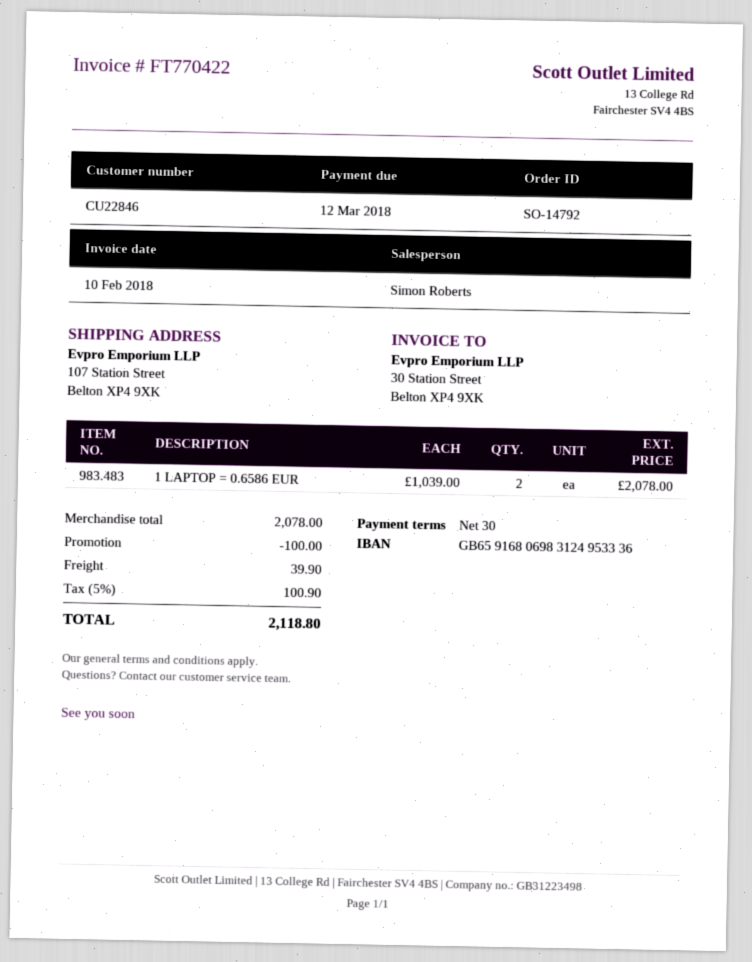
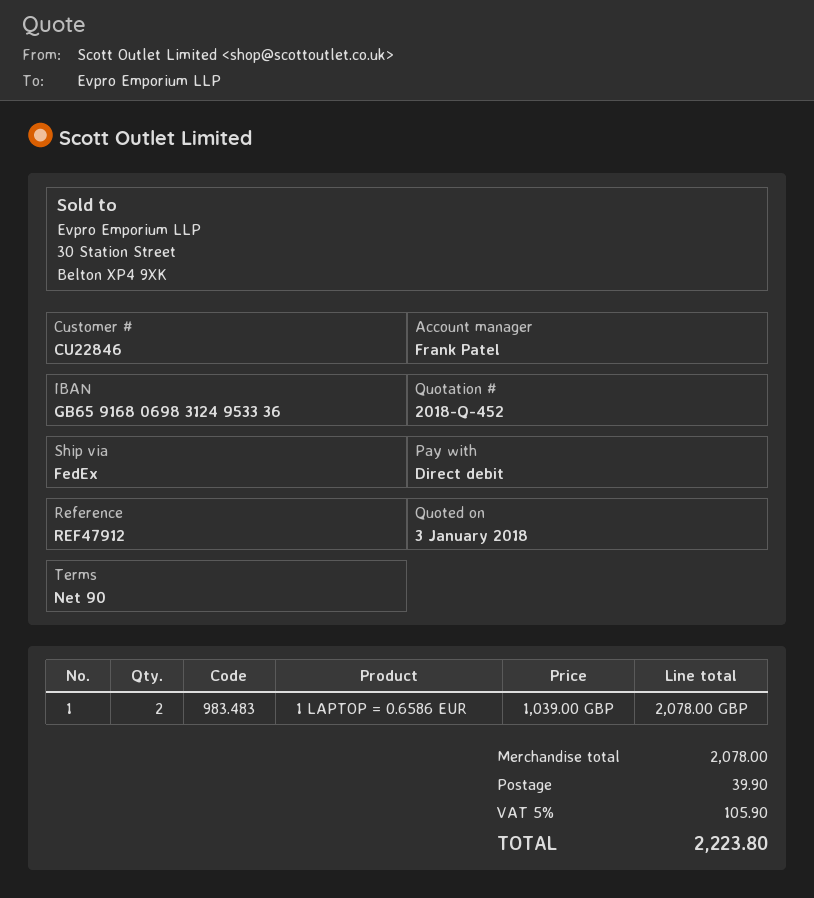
payment terms: 30 days -> 90 days
sales rep: Simon Roberts -> Frank Patel
discount: 100.00 -> none
tax: 5% = 100.90 -> 5% = 105.90
total: 2118.80 -> 2223.80

